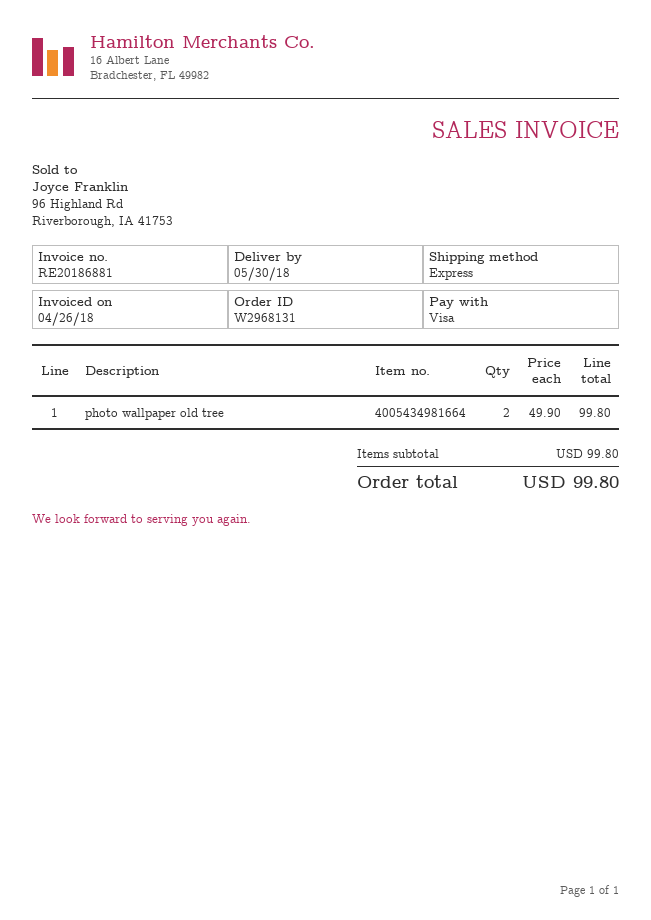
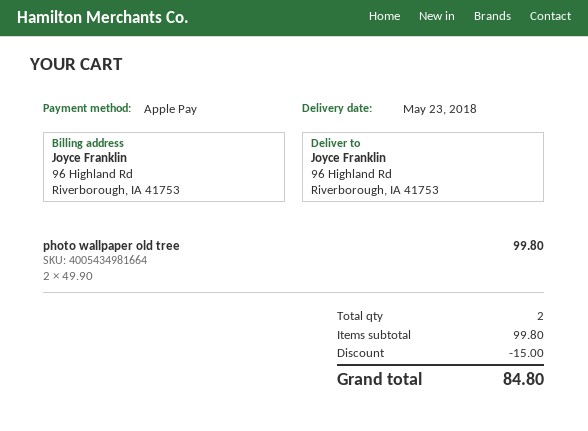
delivery date: 2018-05-30 -> 2018-05-23
payment method: Visa -> Apple Pay
discount: none -> 15.00
total: 99.80 -> 84.80

